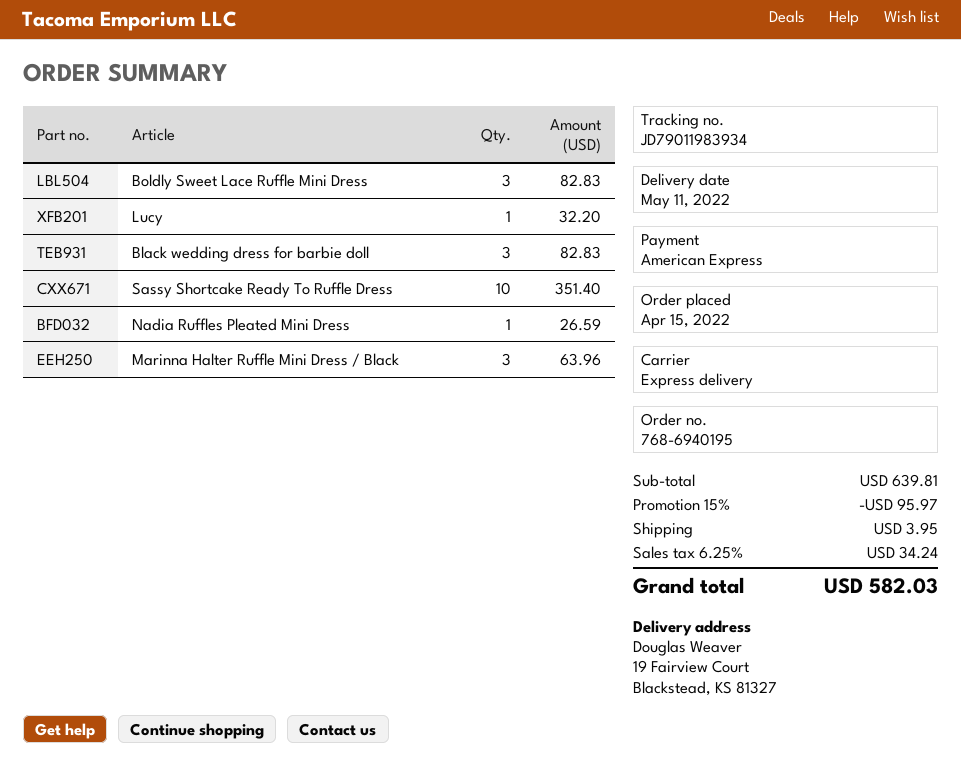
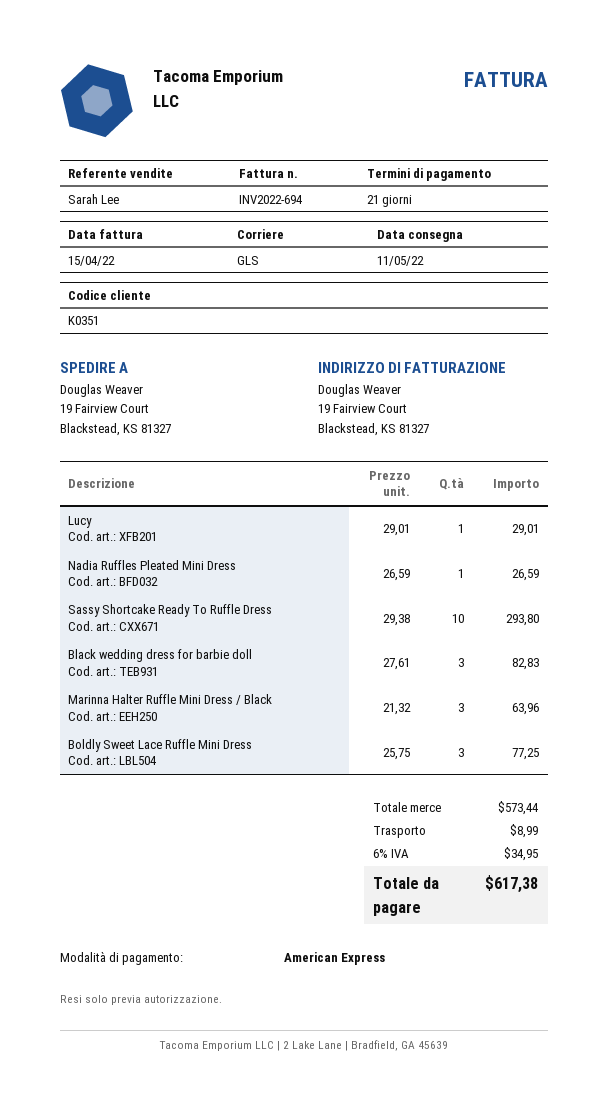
shipping method: express -> GLS
Boldly Sweet Lace Ruffle Mini Dress: 3 for 82.83 -> 3 for 77.25
Lucy: 1 for 32.20 -> 1 for 29.01
Sassy Shortcake Ready To Ruffle Dress: 10 for 351.40 -> 10 for 293.80
subtotal: 639.81 -> 573.44
discount: 15% = 95.97 -> none
shipping: 3.95 -> 8.99
tax: 6.25% = 34.24 -> 6% = 34.95
total: 582.03 -> 617.38

